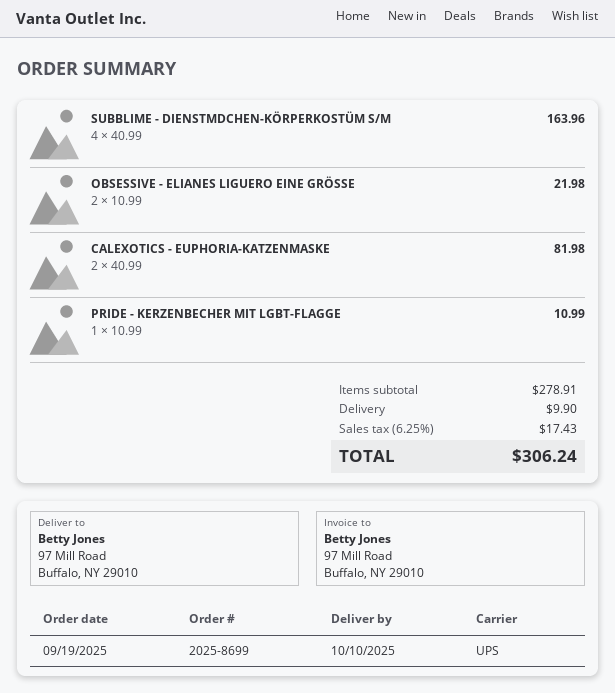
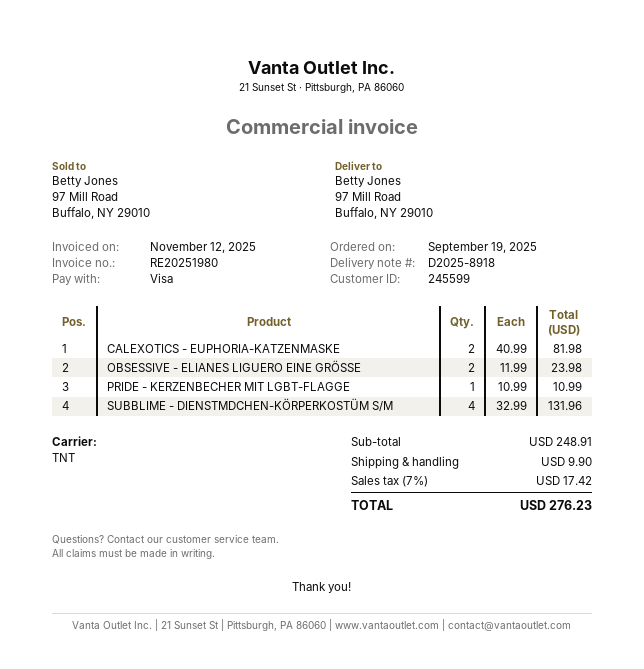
shipping method: UPS -> TNT
SUBBLIME - DIENSTMDCHEN-KÖRPERKOSTÜM S/M: 4 x 40.99 = 163.96 -> 4 x 32.99 = 131.96
OBSESSIVE - ELIANES LIGUERO EINE GRÖSSE: 2 x 10.99 = 21.98 -> 2 x 11.99 = 23.98
subtotal: 278.91 -> 248.91
tax: 6.25% = 17.43 -> 7% = 17.42
total: 306.24 -> 276.23

